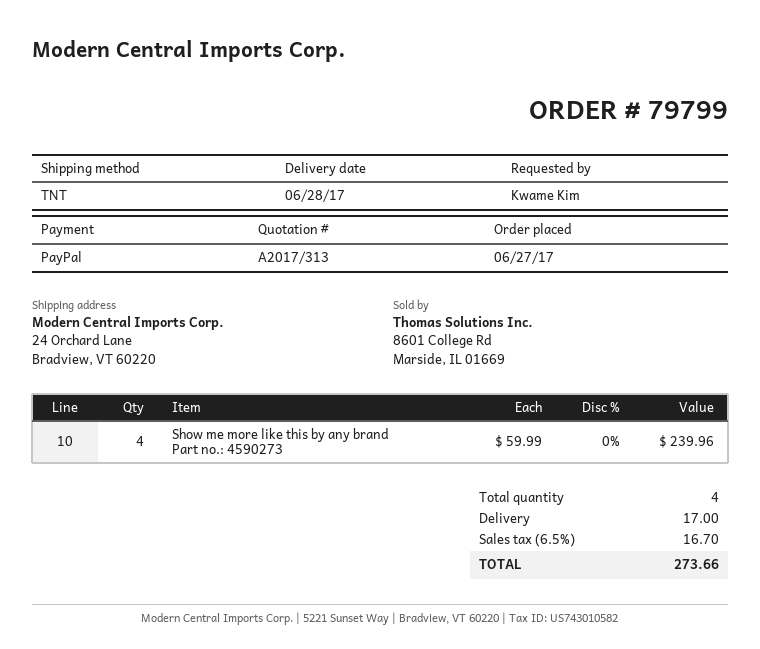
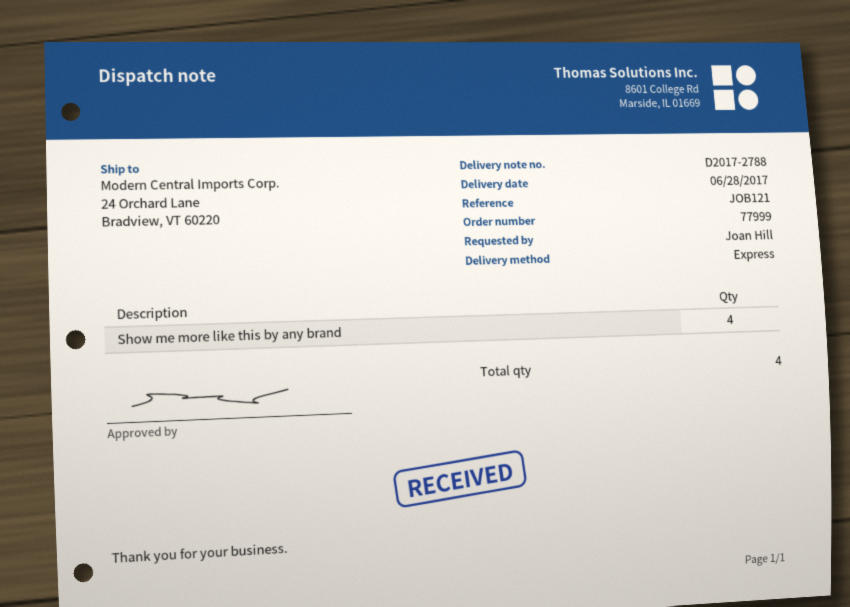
order number: 79799 -> 77999
ordered by: Kwame Kim -> Joan Hill
shipping method: TNT -> express

